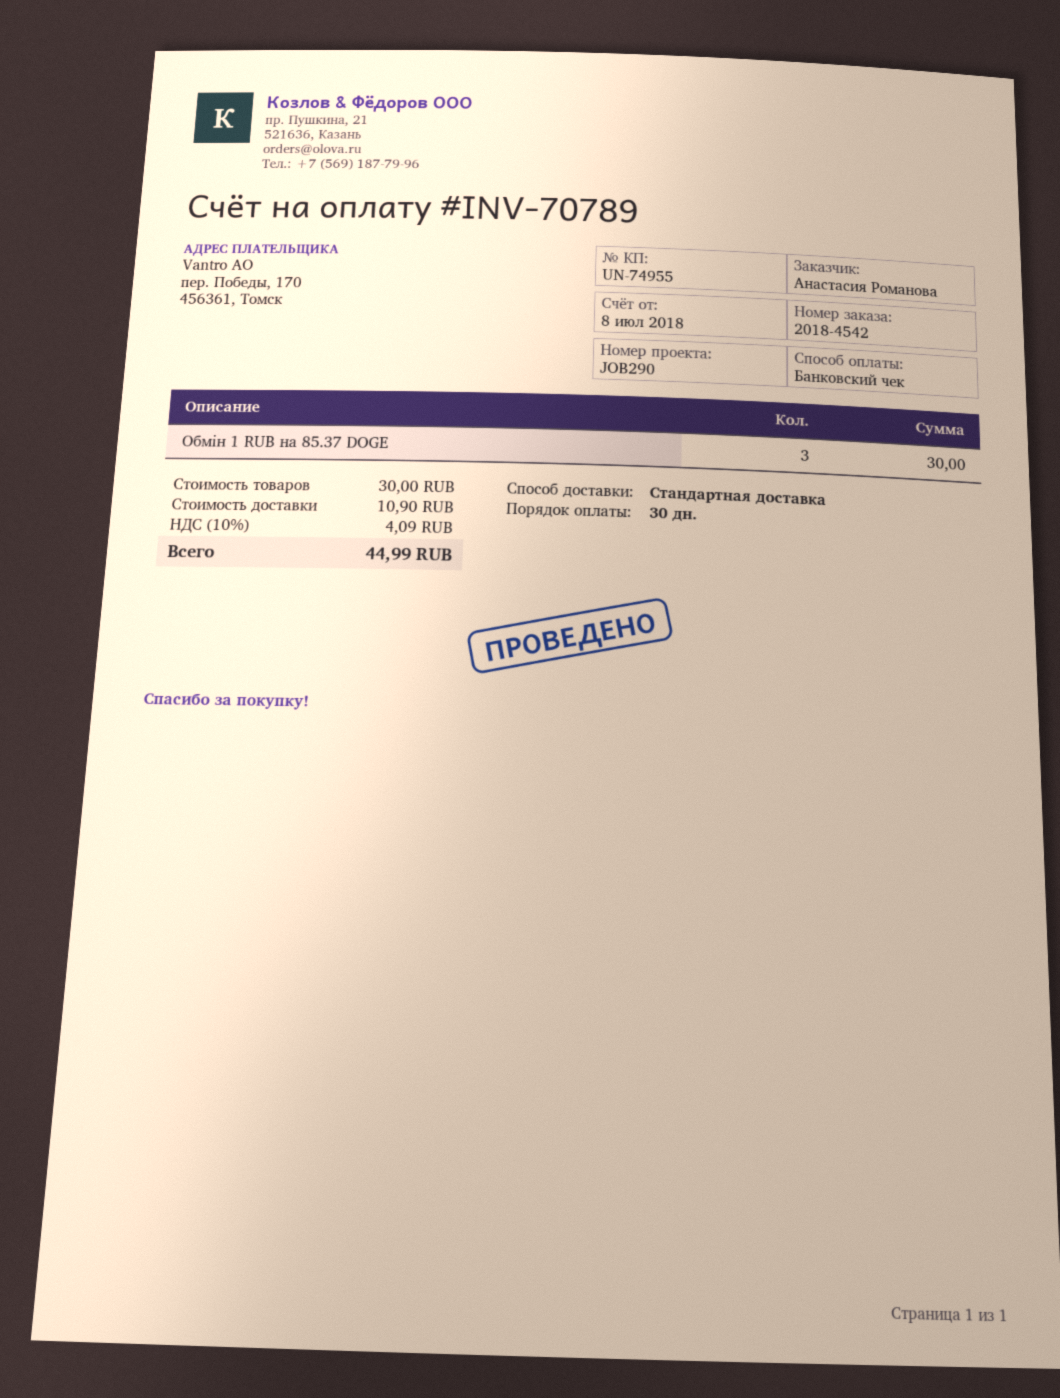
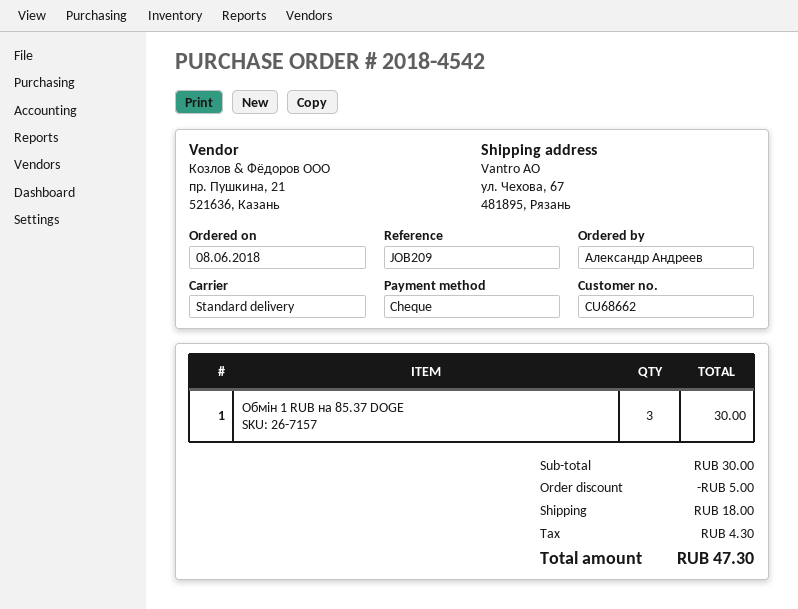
reference: JOB290 -> JOB209
ordered by: Анастасия Романова -> Александр Андреев
discount: none -> 5.00
shipping: 10.90 -> 18.00
tax: 4.09 -> 4.30
total: 44.99 -> 47.30

